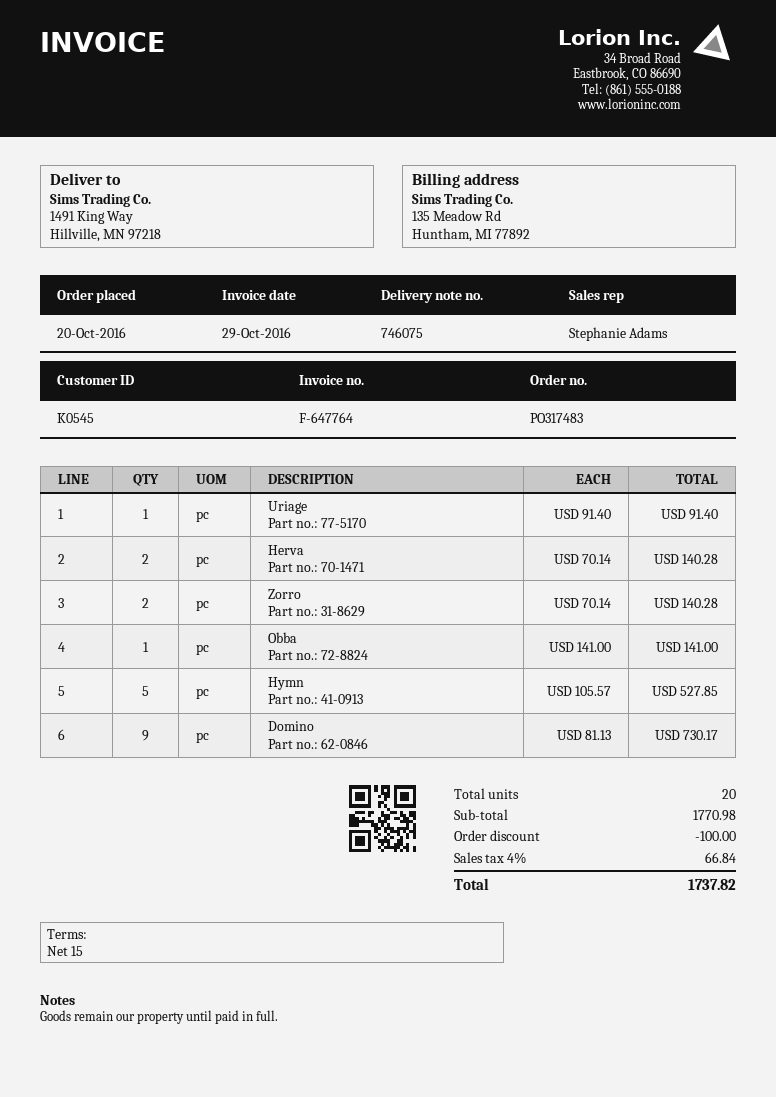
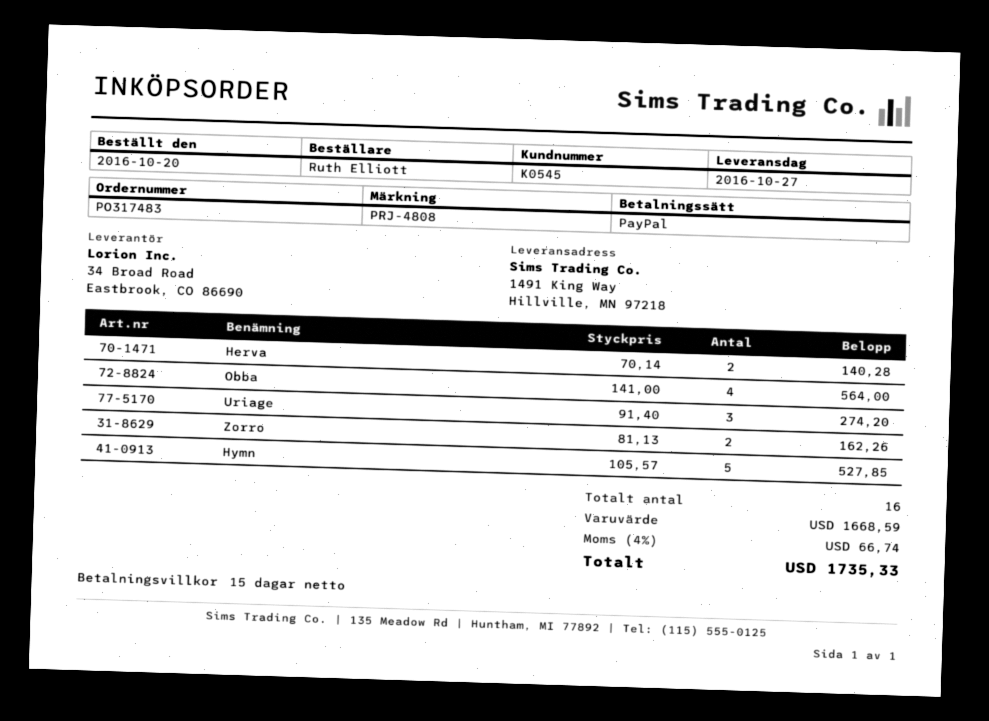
Uriage: 1 x 91.40 = 91.40 -> 3 x 91.40 = 274.20
Zorro: 2 x 70.14 = 140.28 -> 2 x 81.13 = 162.26
Obba: 1 x 141.00 = 141.00 -> 4 x 141.00 = 564.00
Domino: 9 x 81.13 = 730.17 -> none
total quantity: 20 -> 16
subtotal: 1770.98 -> 1668.59
discount: 100.00 -> none
tax: 4% = 66.84 -> 4% = 66.74
total: 1737.82 -> 1735.33

